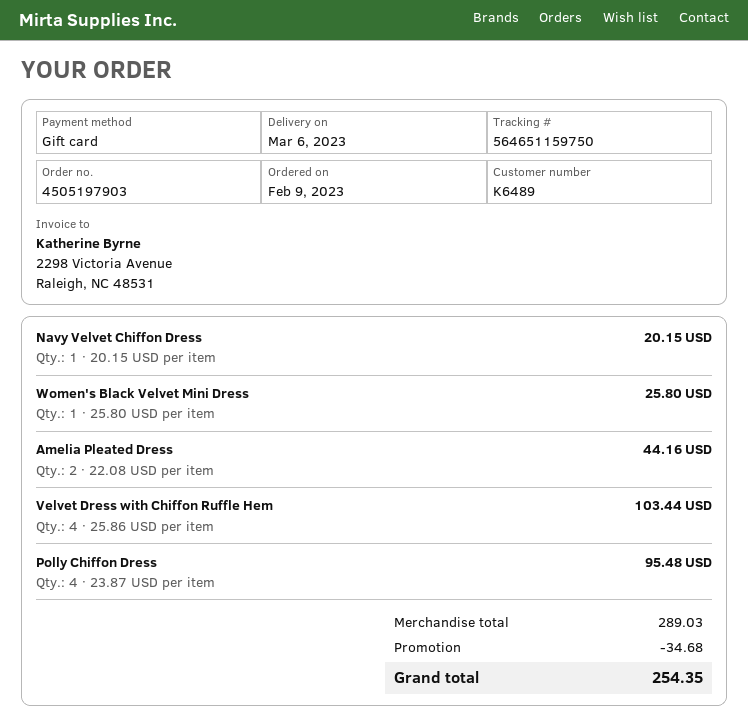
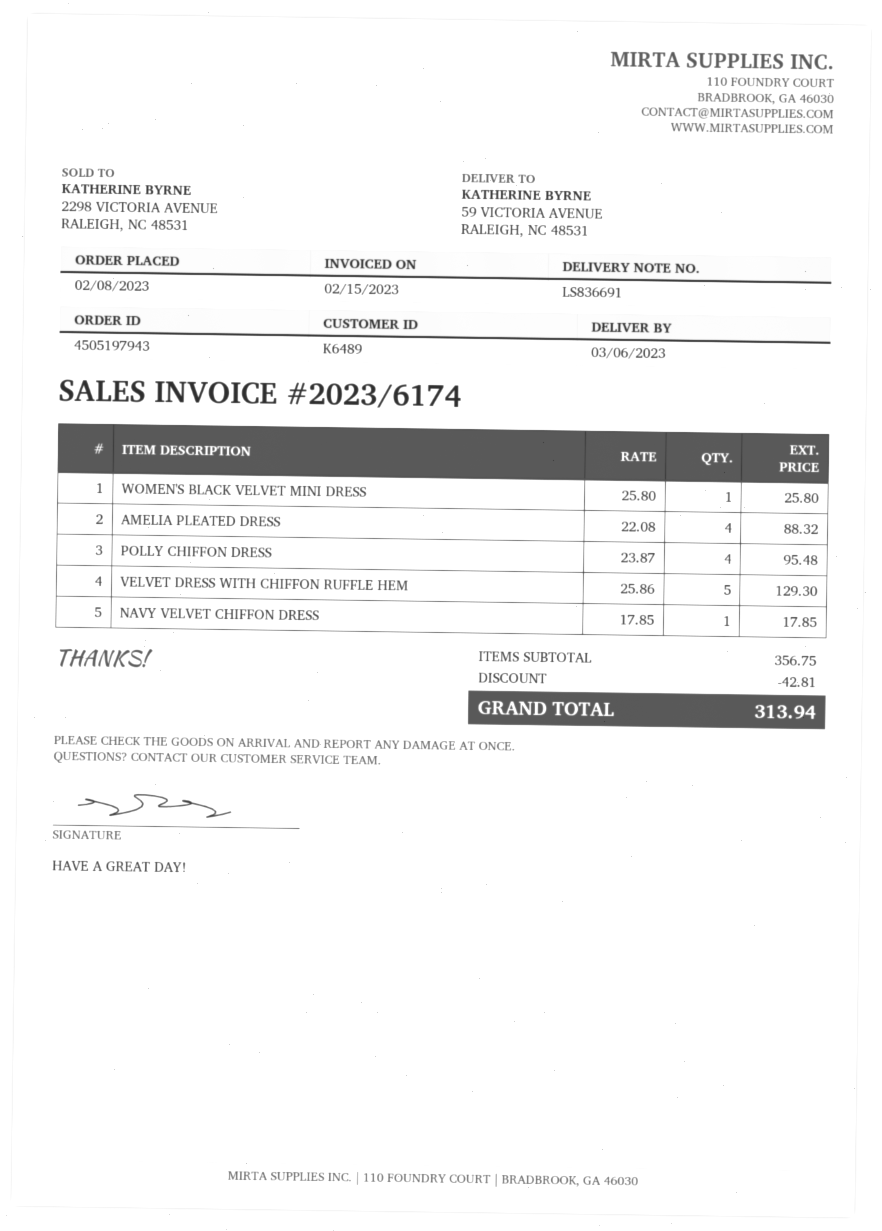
order number: 4505197903 -> 4505197943
order date: 2023-02-09 -> 2023-02-08
Navy Velvet Chiffon Dress: 1 x 20.15 = 20.15 -> 1 x 17.85 = 17.85
Amelia Pleated Dress: 2 x 22.08 = 44.16 -> 4 x 22.08 = 88.32
Velvet Dress with Chiffon Ruffle Hem: 4 x 25.86 = 103.44 -> 5 x 25.86 = 129.30
subtotal: 289.03 -> 356.75
discount: 34.68 -> 42.81
total: 254.35 -> 313.94

